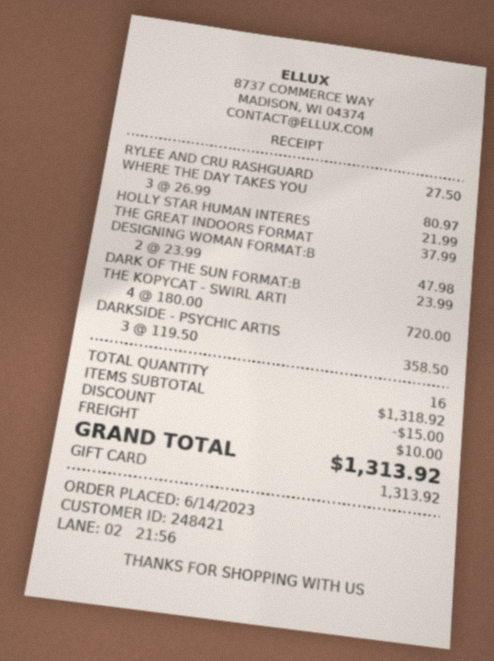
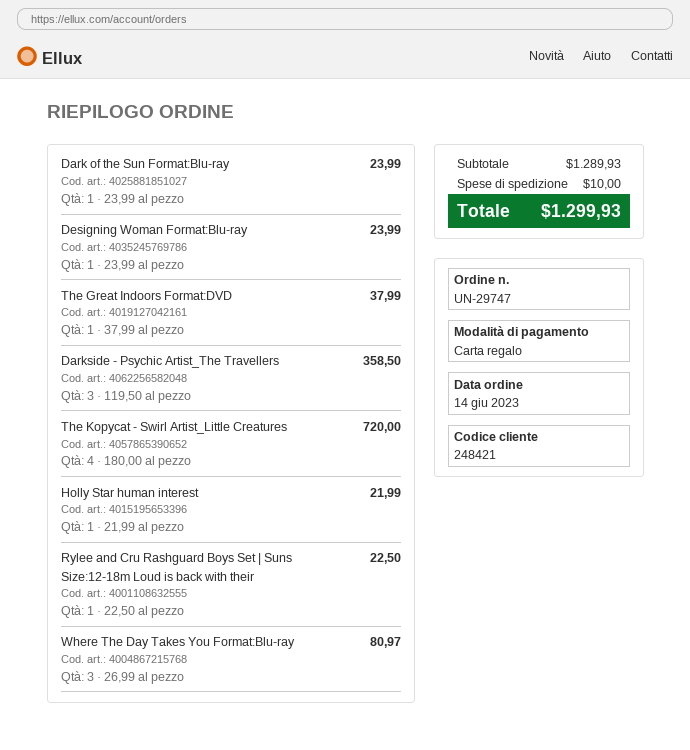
RYLEE AND CRU RASHGUARD: 1 x 27.50 = 27.50 -> 1 x 22.50 = 22.50
DESIGNING WOMAN FORMAT:B: 2 x 23.99 = 47.98 -> 1 x 23.99 = 23.99
subtotal: 1318.92 -> 1289.93
discount: 15.00 -> none
total: 1313.92 -> 1299.93

